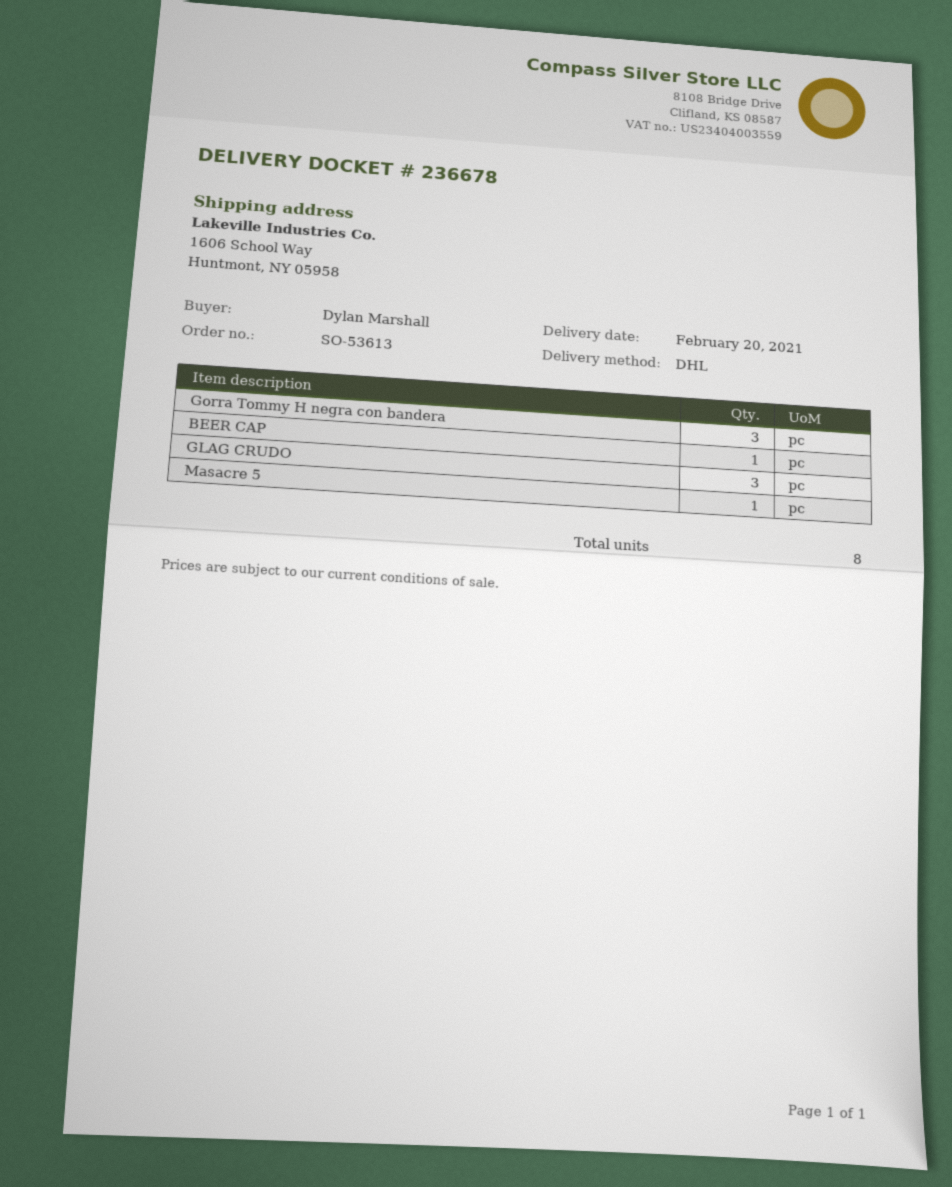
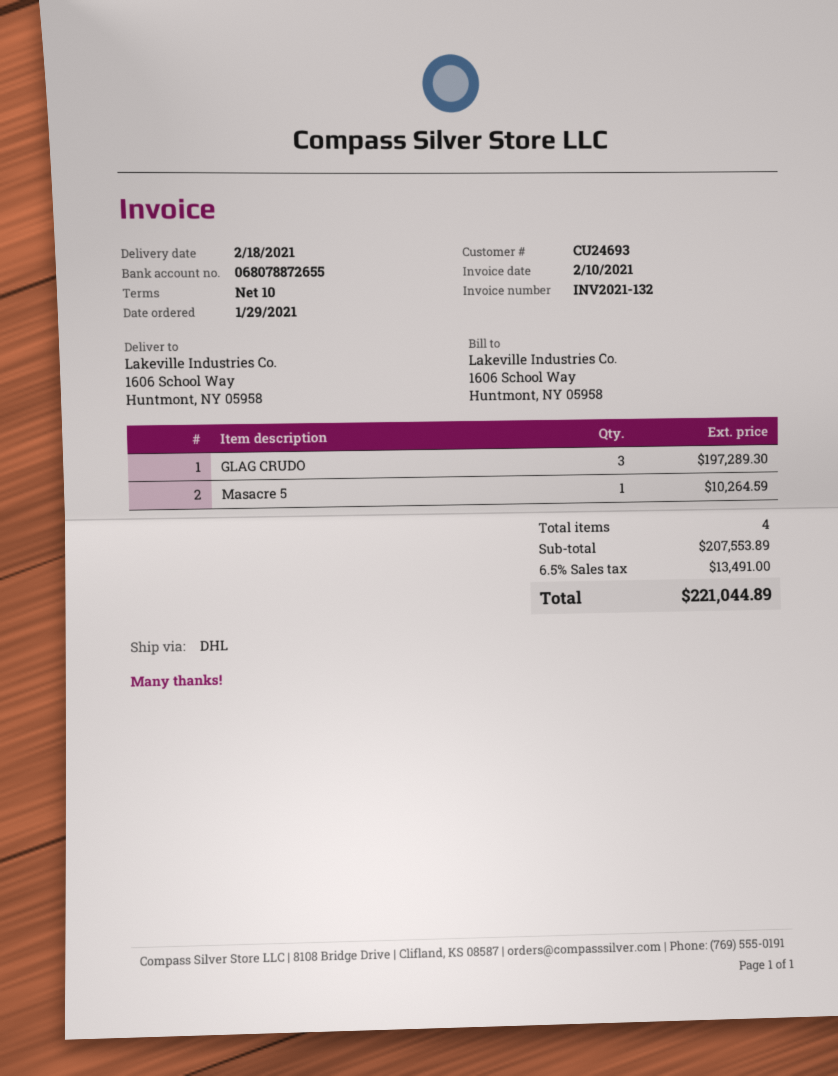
delivery date: 2021-02-20 -> 2021-02-18
Gorra Tommy H negra con bandera: 3 -> none
BEER CAP: 1 -> none
total quantity: 8 -> 4

